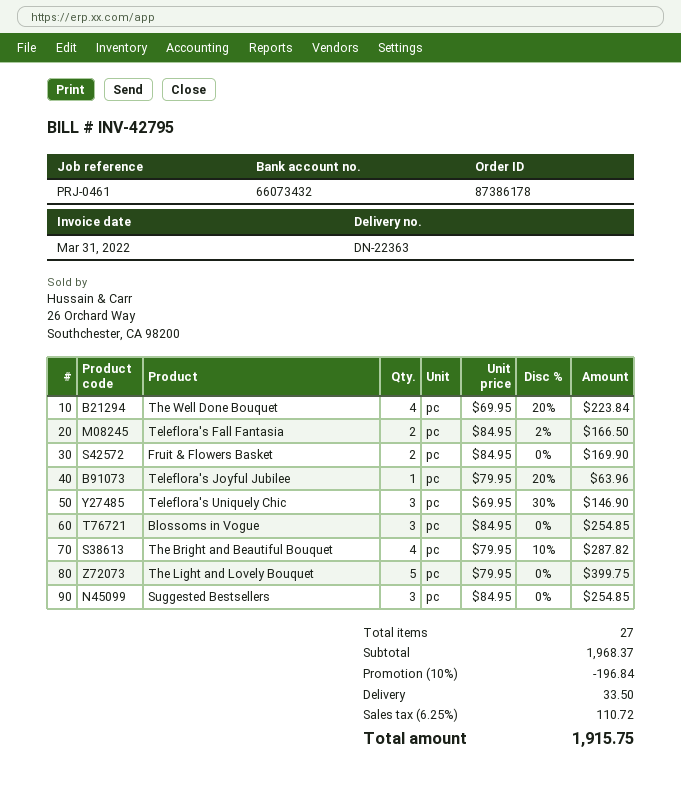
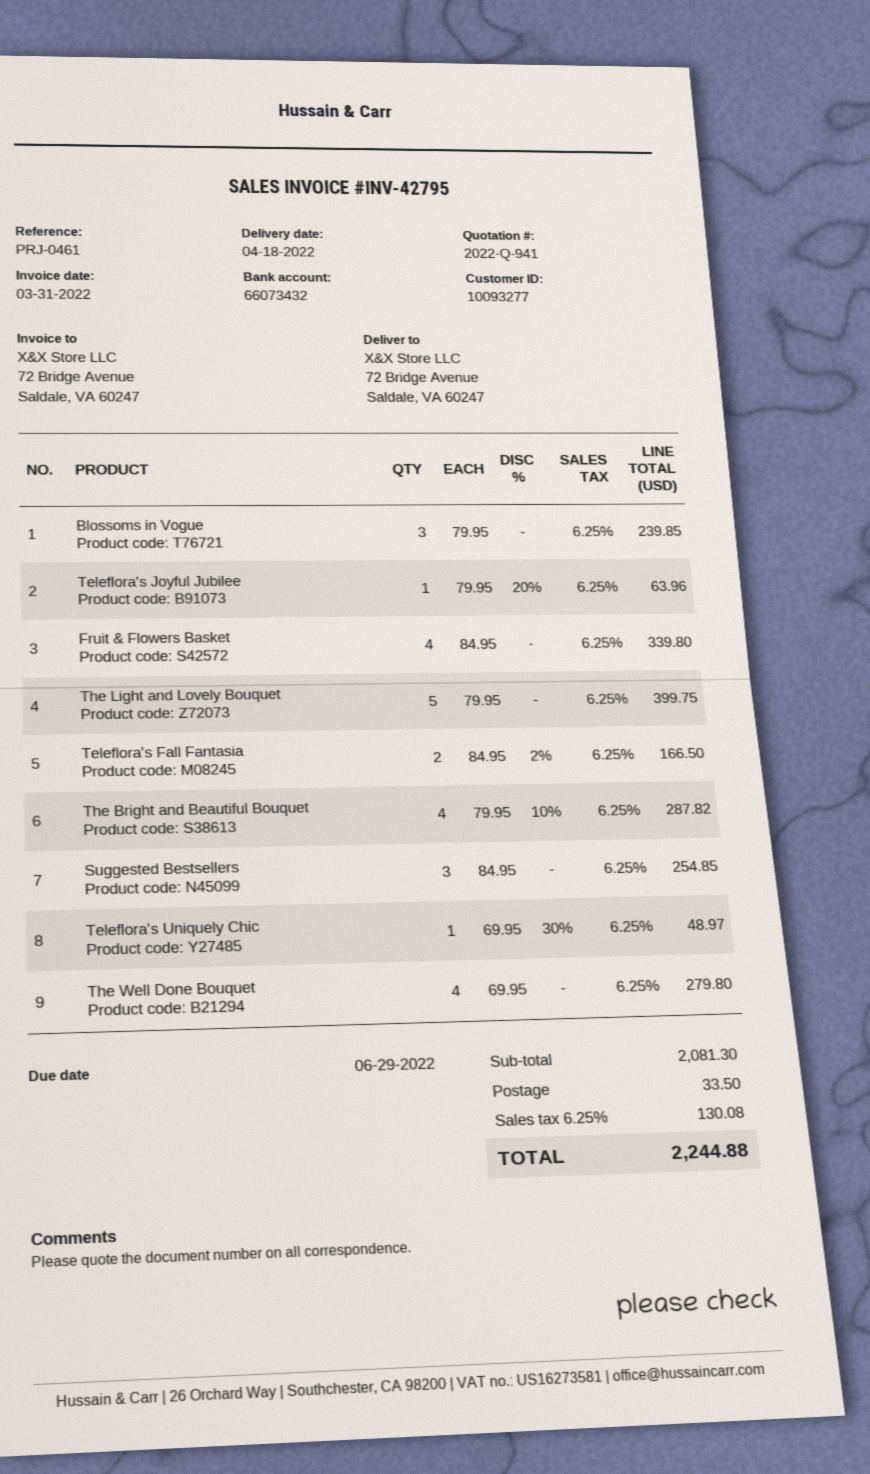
The Well Done Bouquet: 4 x 69.95 - 20% = 223.84 -> 4 x 69.95 = 279.80
Fruit & Flowers Basket: 2 x 84.95 = 169.90 -> 4 x 84.95 = 339.80
Teleflora's Uniquely Chic: 3 x 69.95 - 30% = 146.90 -> 1 x 69.95 - 30% = 48.97
Blossoms in Vogue: 3 x 84.95 = 254.85 -> 3 x 79.95 = 239.85
subtotal: 1968.37 -> 2081.30
discount: 10% = 196.84 -> none
tax: 6.25% = 110.72 -> 6.25% = 130.08
total: 1915.75 -> 2244.88

